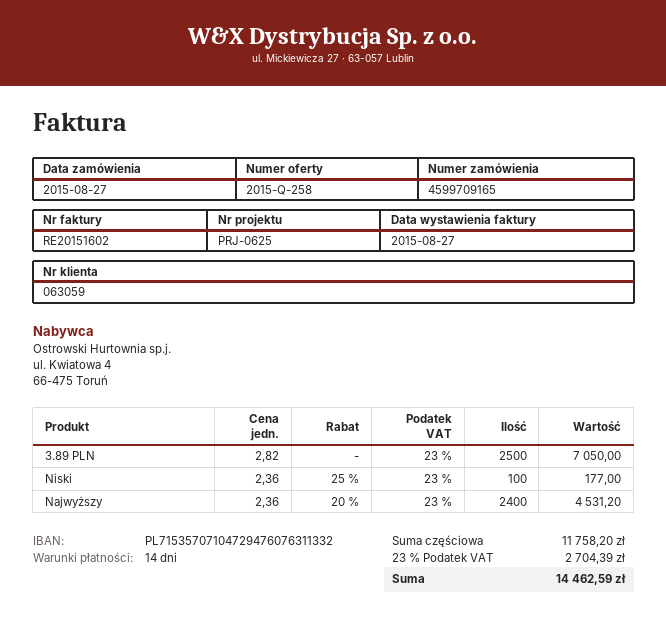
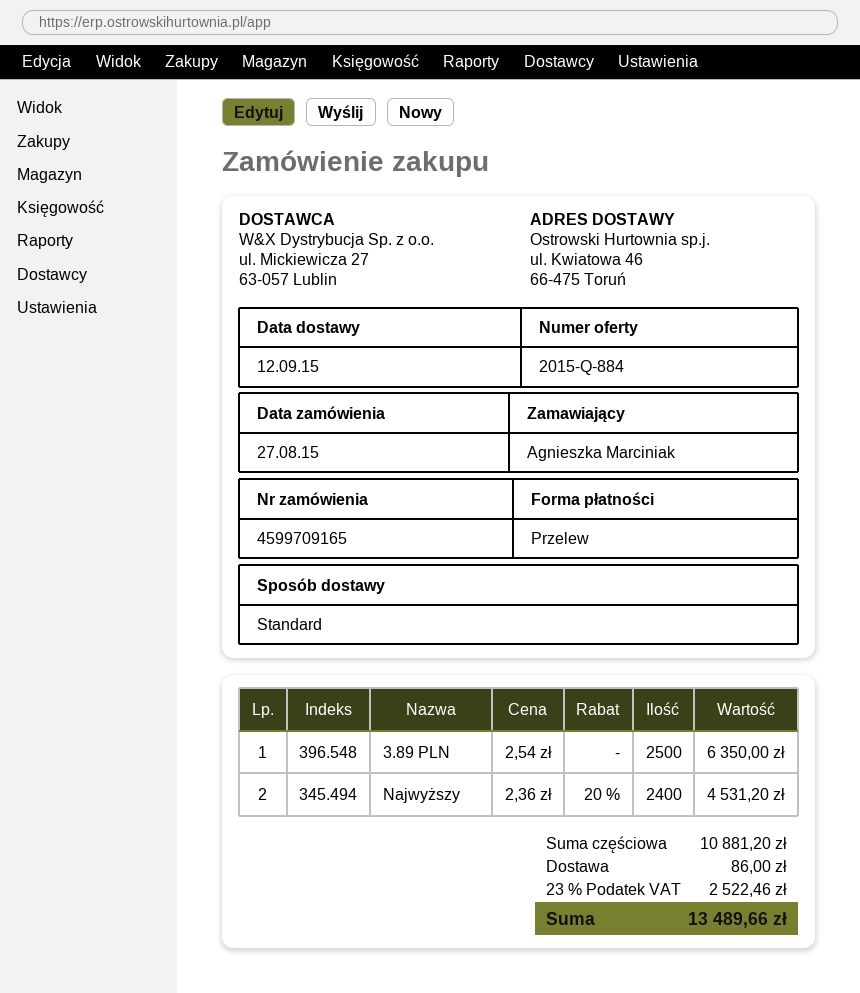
quote number: 2015-Q-258 -> 2015-Q-884
3.89 PLN: 2500 x 2.82 = 7050.00 -> 2500 x 2.54 = 6350.00
Niski: 100 x 2.36 - 25% = 177.00 -> none
subtotal: 11758.20 -> 10881.20
shipping: none -> 86.00
tax: 23% = 2704.39 -> 23% = 2522.46
total: 14462.59 -> 13489.66

